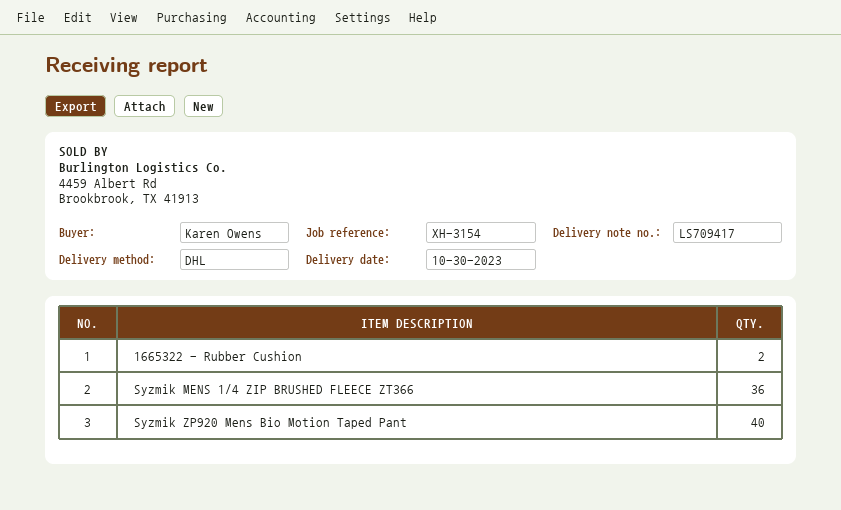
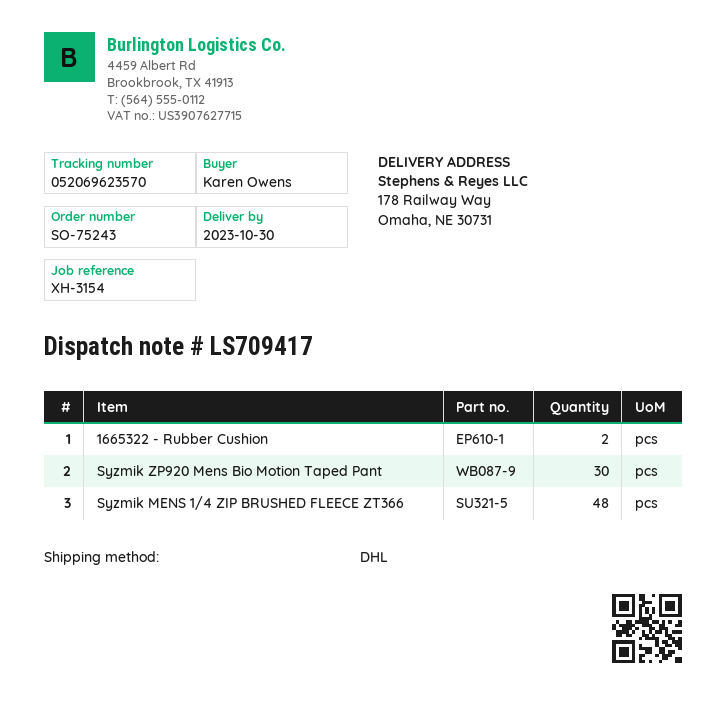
Syzmik MENS 1/4 ZIP BRUSHED FLEECE ZT366: 36 -> 48
Syzmik ZP920 Mens Bio Motion Taped Pant: 40 -> 30

